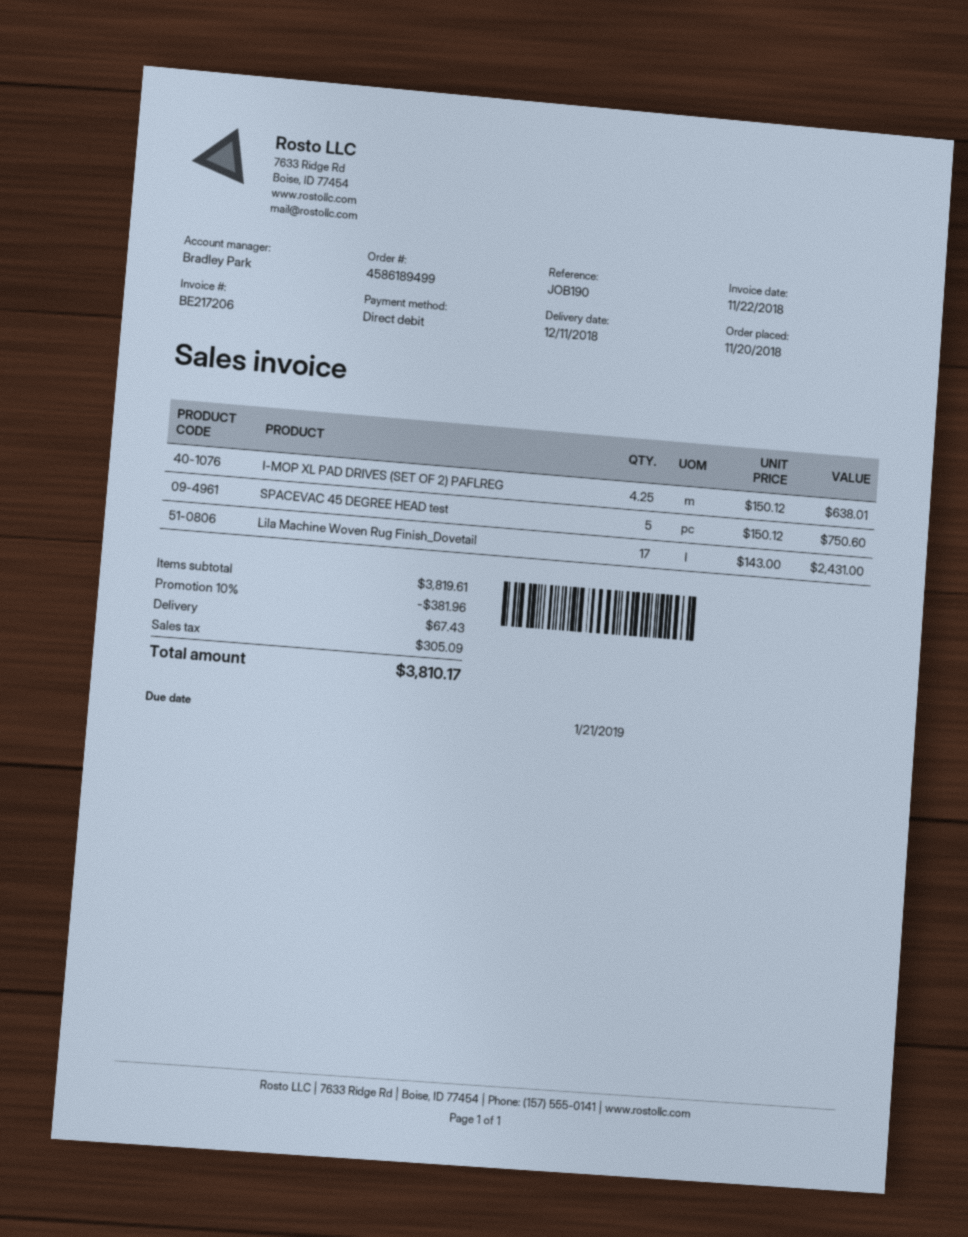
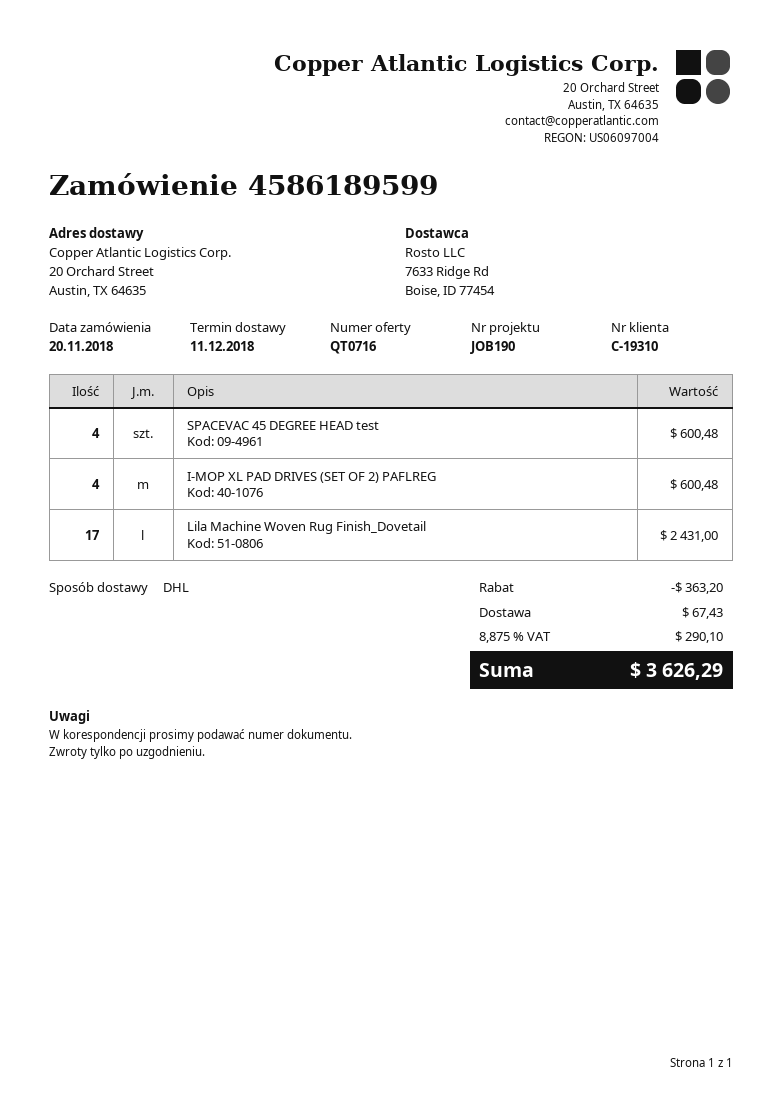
order number: 4586189499 -> 4586189599
I-MOP XL PAD DRIVES (SET OF 2) PAFLREG: 4.25 for 638.01 -> 4 for 600.48
SPACEVAC 45 DEGREE HEAD test: 5 for 750.60 -> 4 for 600.48
discount: 381.96 -> 363.20
tax: 305.09 -> 290.10
total: 3810.17 -> 3626.29

